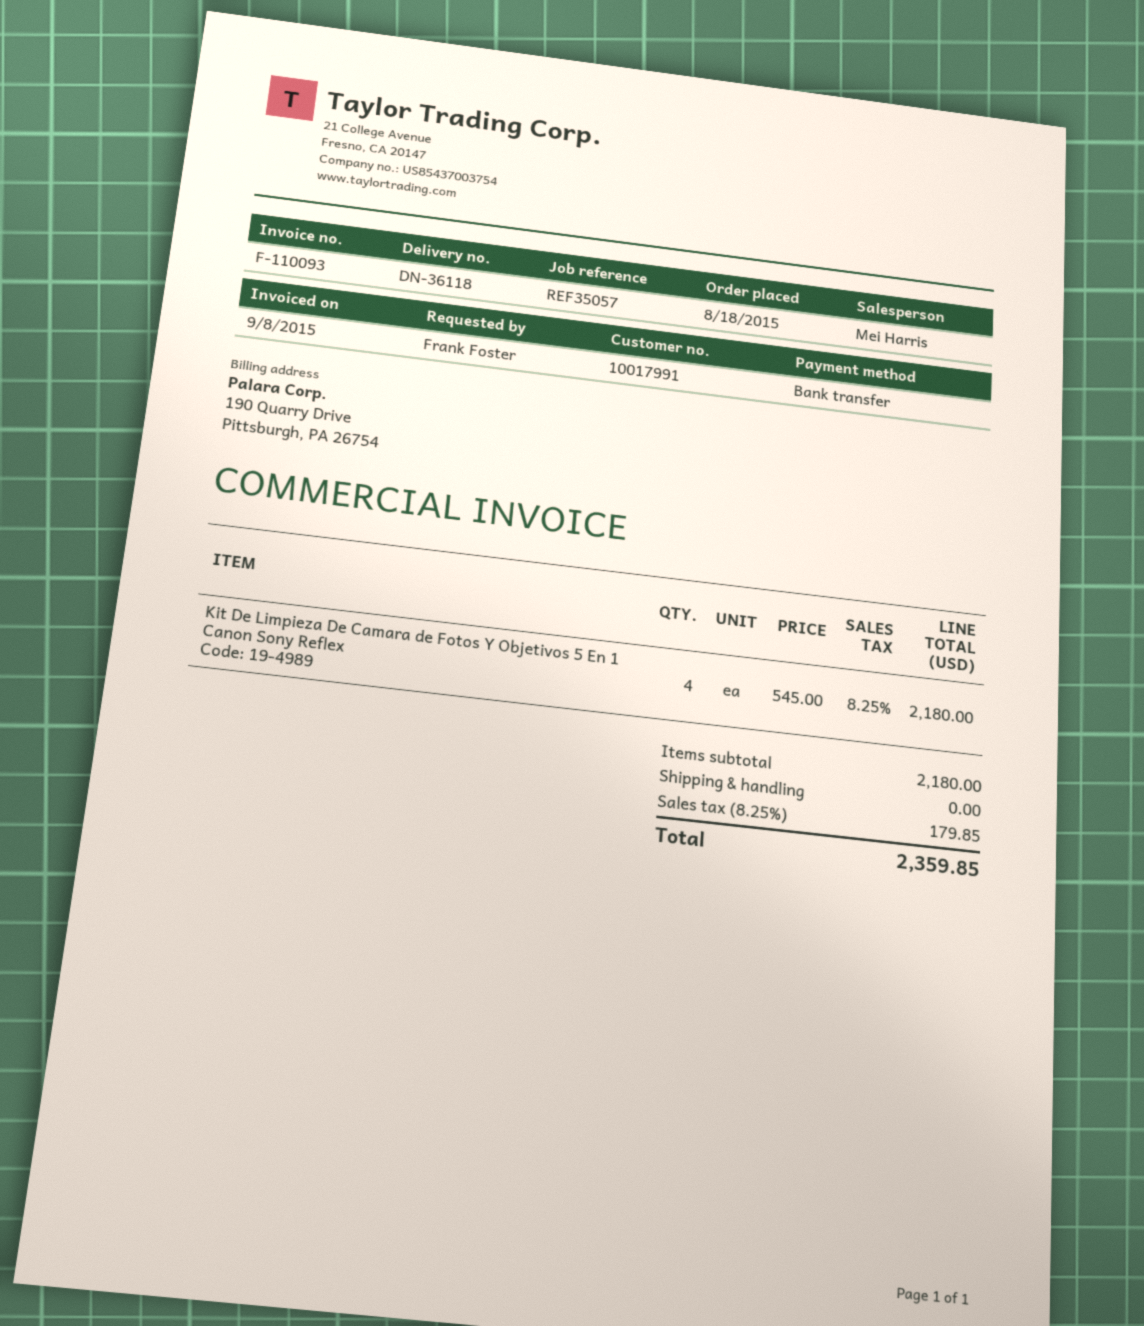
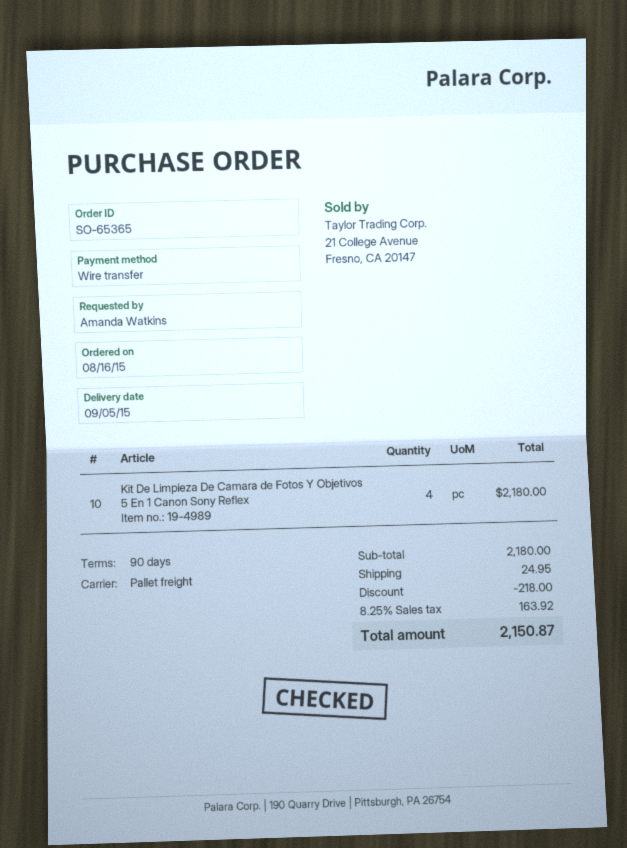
order date: 2015-08-18 -> 2015-08-16
ordered by: Frank Foster -> Amanda Watkins
discount: none -> 218.00
shipping: 0.00 -> 24.95
tax: 8.25% = 179.85 -> 8.25% = 163.92
total: 2359.85 -> 2150.87

